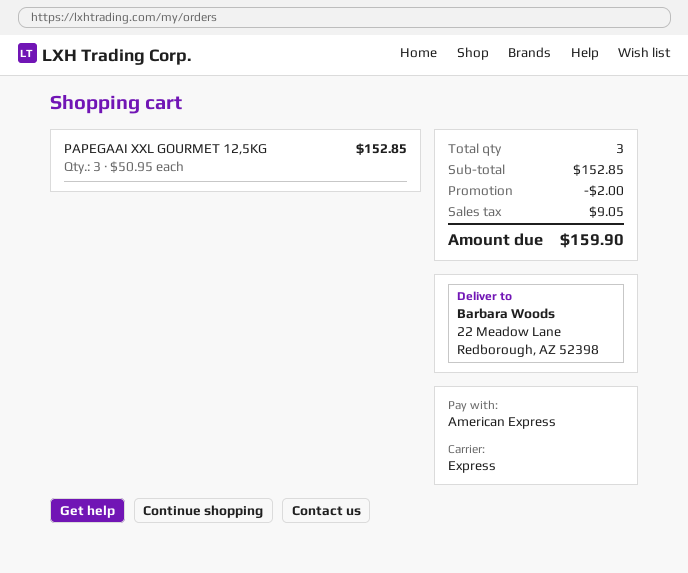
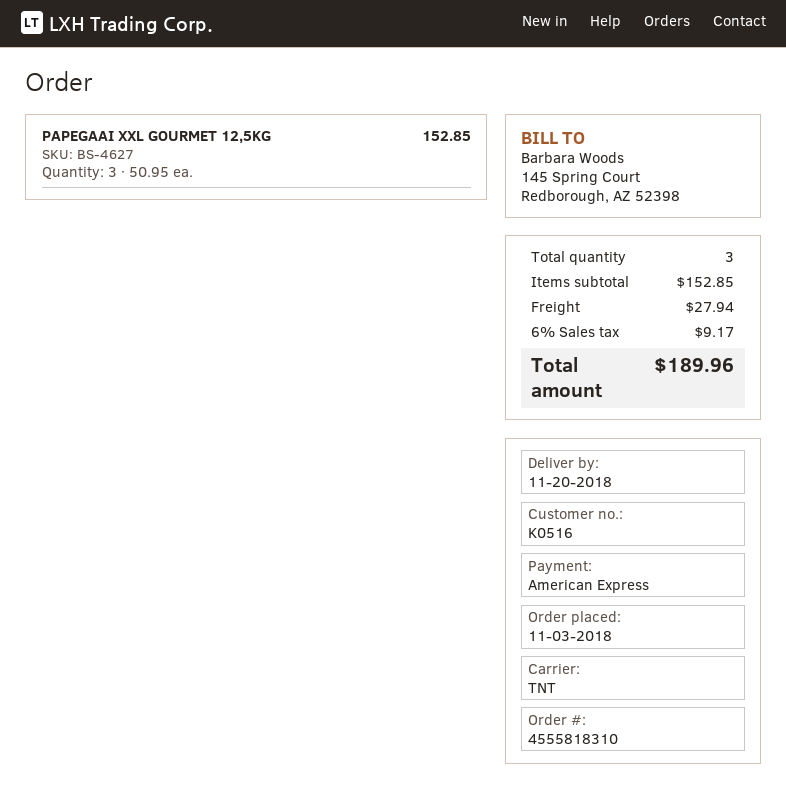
shipping method: express -> TNT
discount: 2.00 -> none
shipping: none -> 27.94
tax: 9.05 -> 9.17
total: 159.90 -> 189.96

